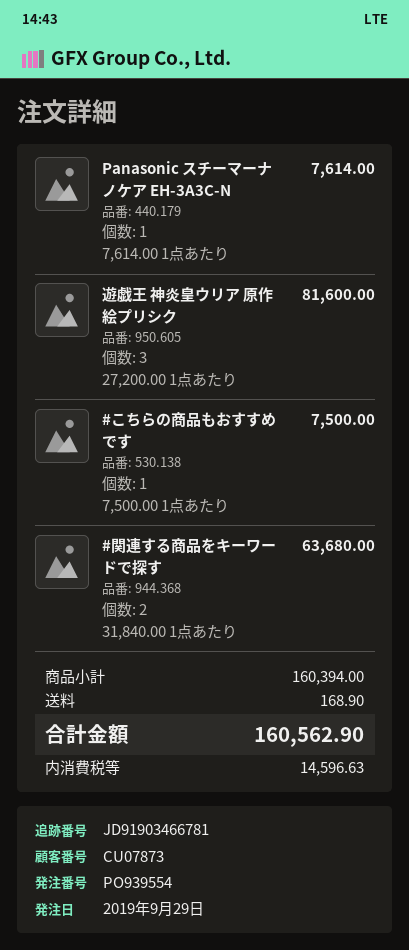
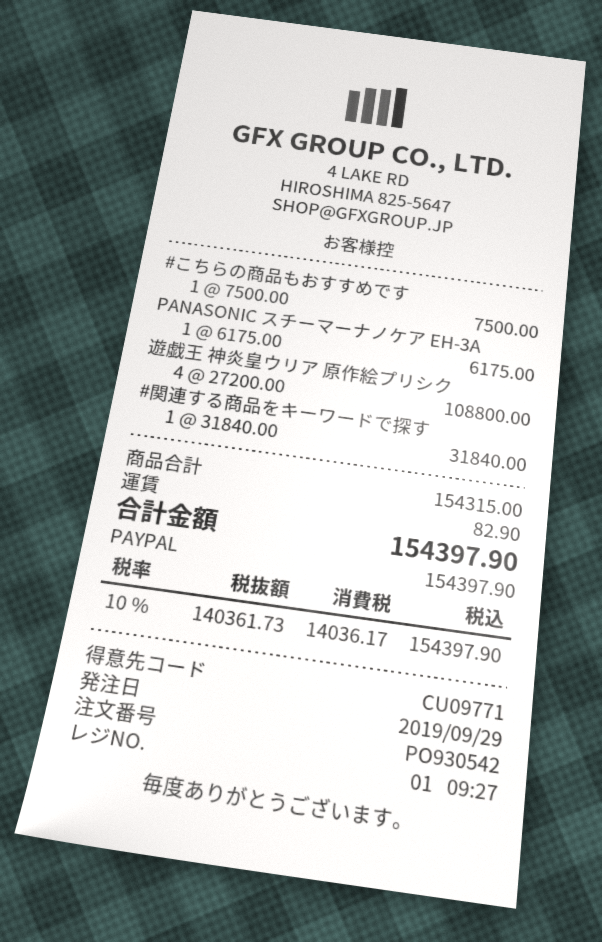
order number: PO939554 -> PO930542
customer number: CU07873 -> CU09771
Panasonic スチーマーナノケア EH-3A3C-N: 1 x 7614.00 = 7614.00 -> 1 x 6175.00 = 6175.00
遊戯王 神炎皇ウリア 原作絵プリシク: 3 x 27200.00 = 81600.00 -> 4 x 27200.00 = 108800.00
#関連する商品をキーワードで探す: 2 x 31840.00 = 63680.00 -> 1 x 31840.00 = 31840.00
subtotal: 160394.00 -> 154315.00
shipping: 168.90 -> 82.90
tax: 14596.63 -> 14036.17
total: 160562.90 -> 154397.90

